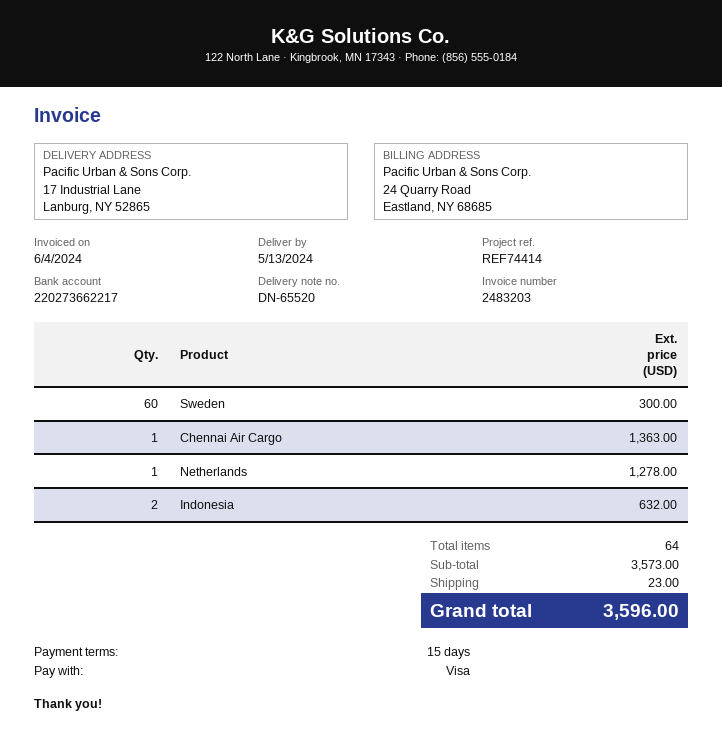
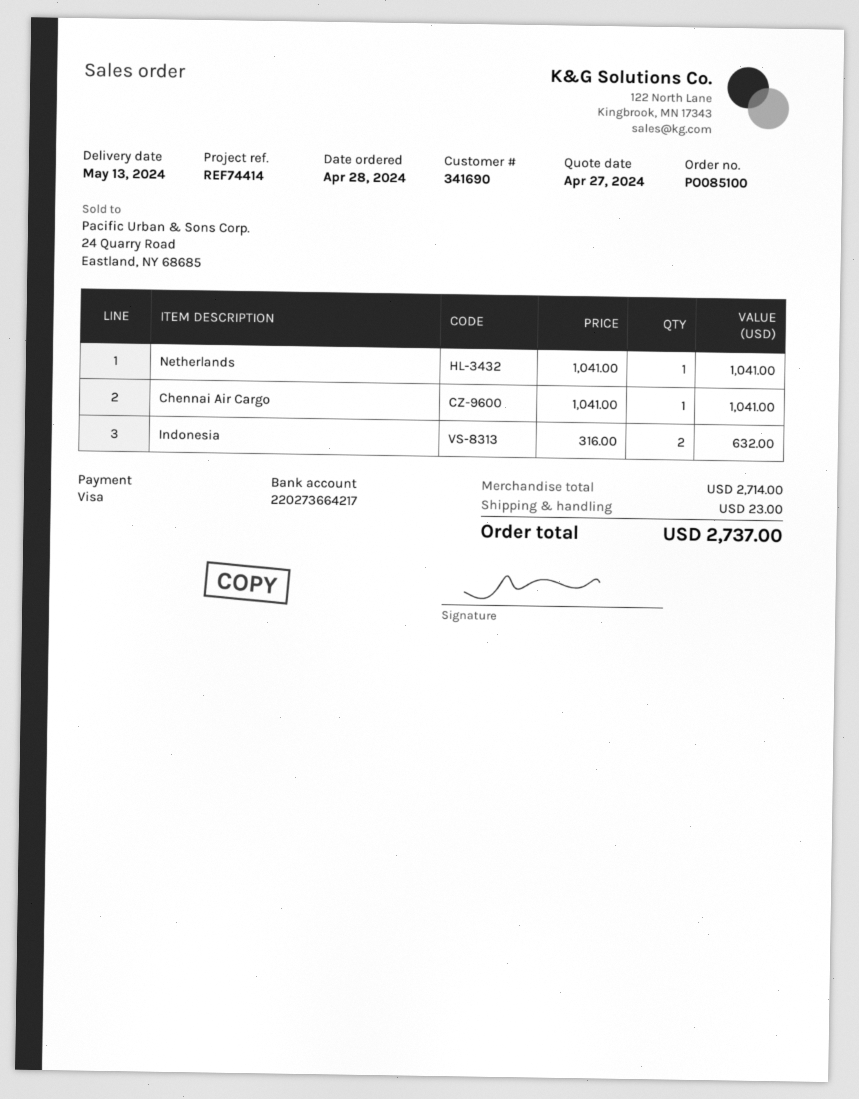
bank account: 220273662217 -> 220273664217
Sweden: 60 for 300.00 -> none
Chennai Air Cargo: 1 for 1363.00 -> 1 for 1041.00
Netherlands: 1 for 1278.00 -> 1 for 1041.00
subtotal: 3573.00 -> 2714.00
total: 3596.00 -> 2737.00

